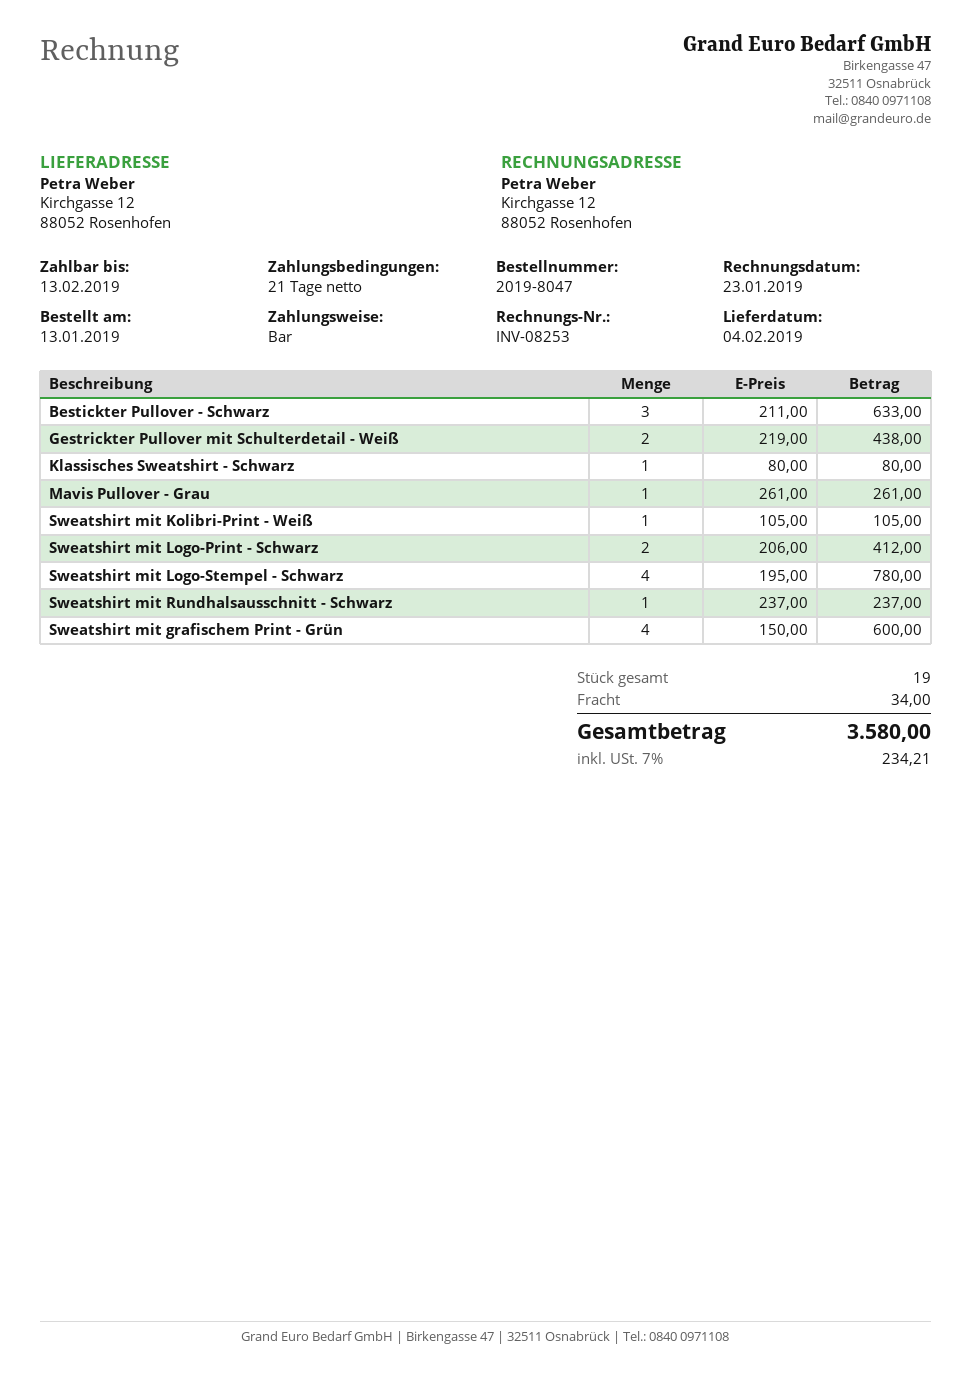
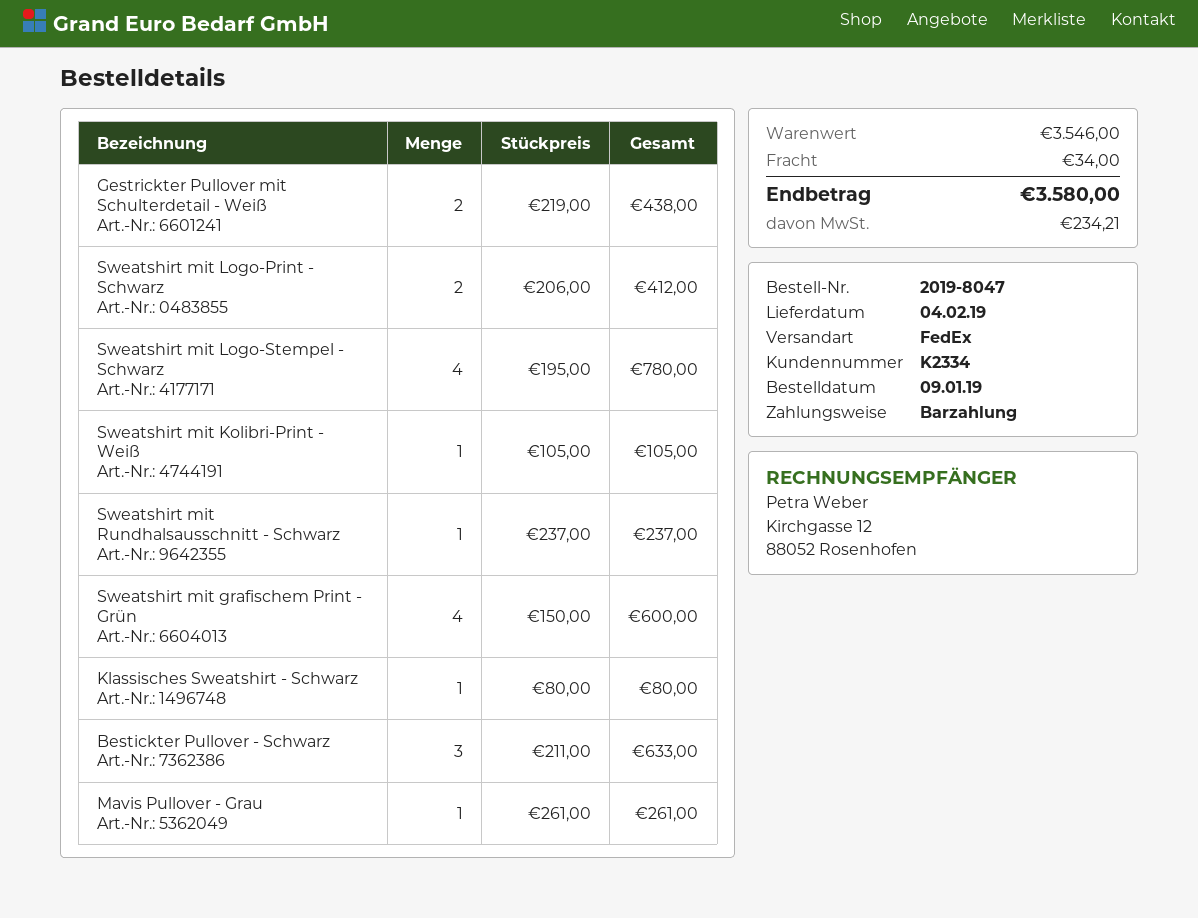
order date: 2019-01-13 -> 2019-01-09

